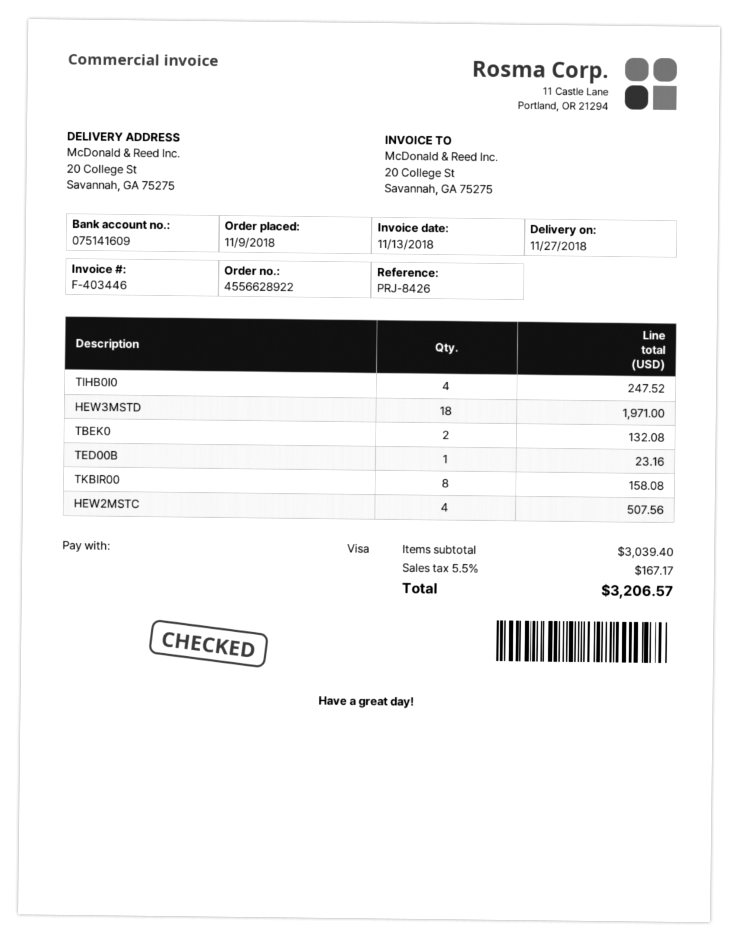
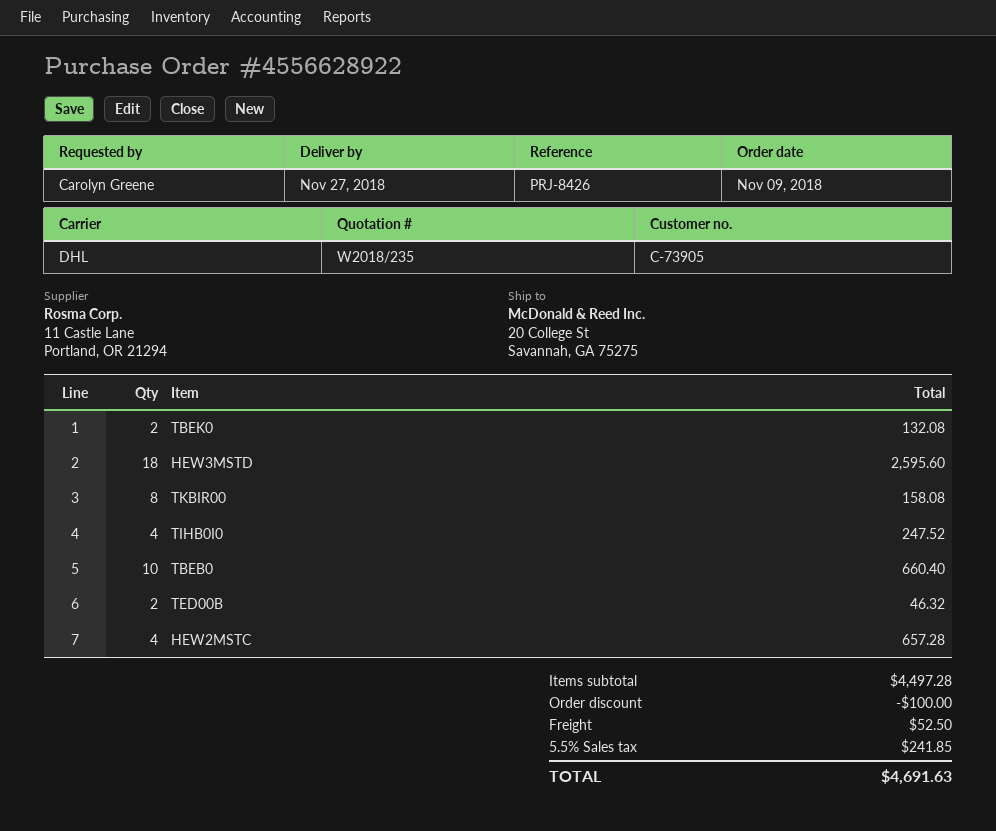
HEW3MSTD: 18 for 1971.00 -> 18 for 2595.60
TED00B: 1 for 23.16 -> 2 for 46.32
HEW2MSTC: 4 for 507.56 -> 4 for 657.28
TBEB0: none -> 10 for 660.40
subtotal: 3039.40 -> 4497.28
discount: none -> 100.00
shipping: none -> 52.50
tax: 5.5% = 167.17 -> 5.5% = 241.85
total: 3206.57 -> 4691.63

